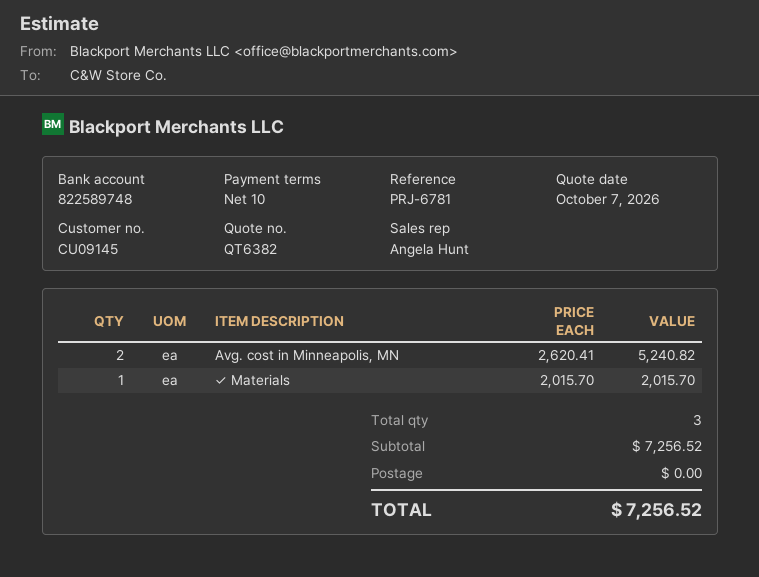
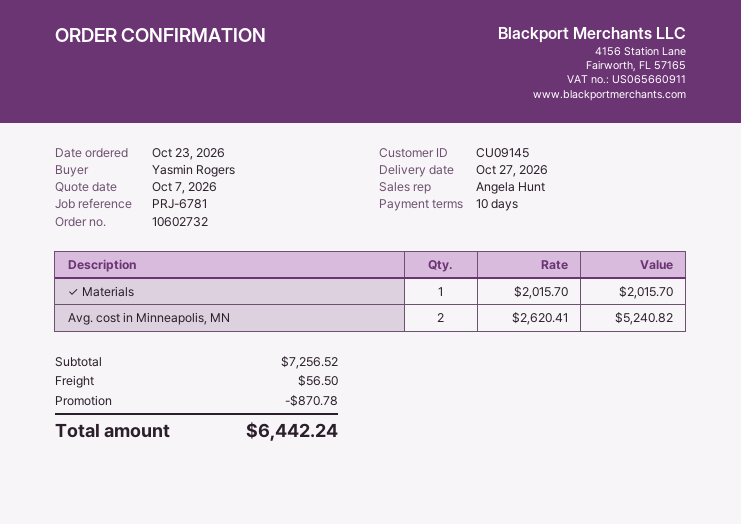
discount: none -> 870.78
shipping: 0.00 -> 56.50
total: 7256.52 -> 6442.24

